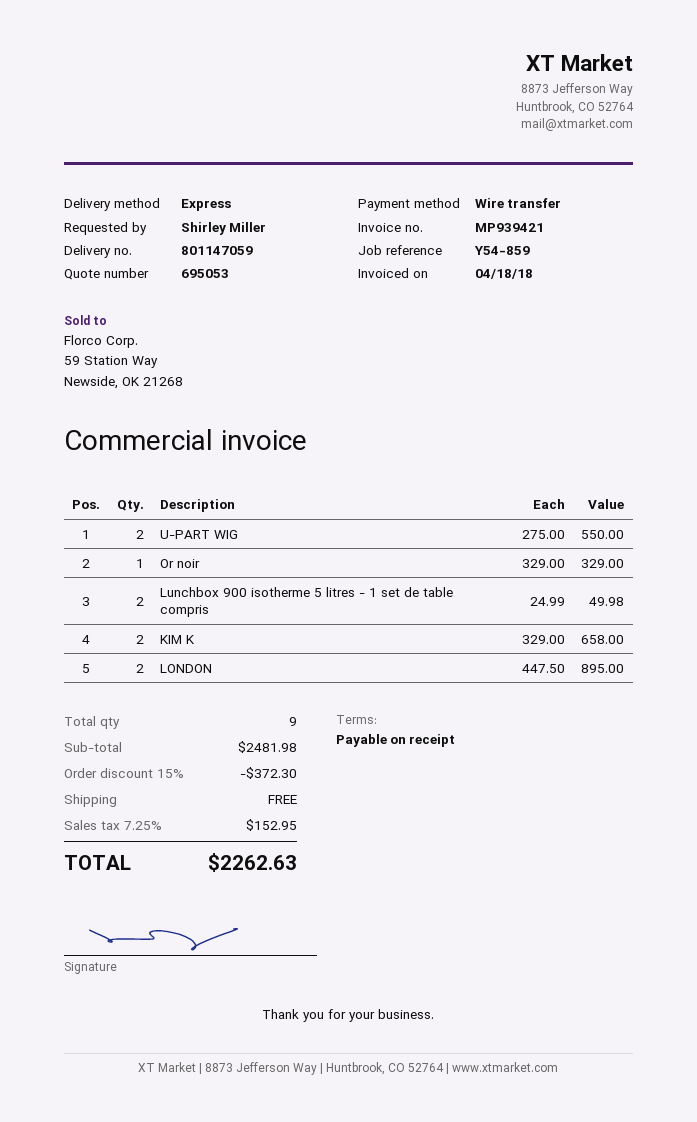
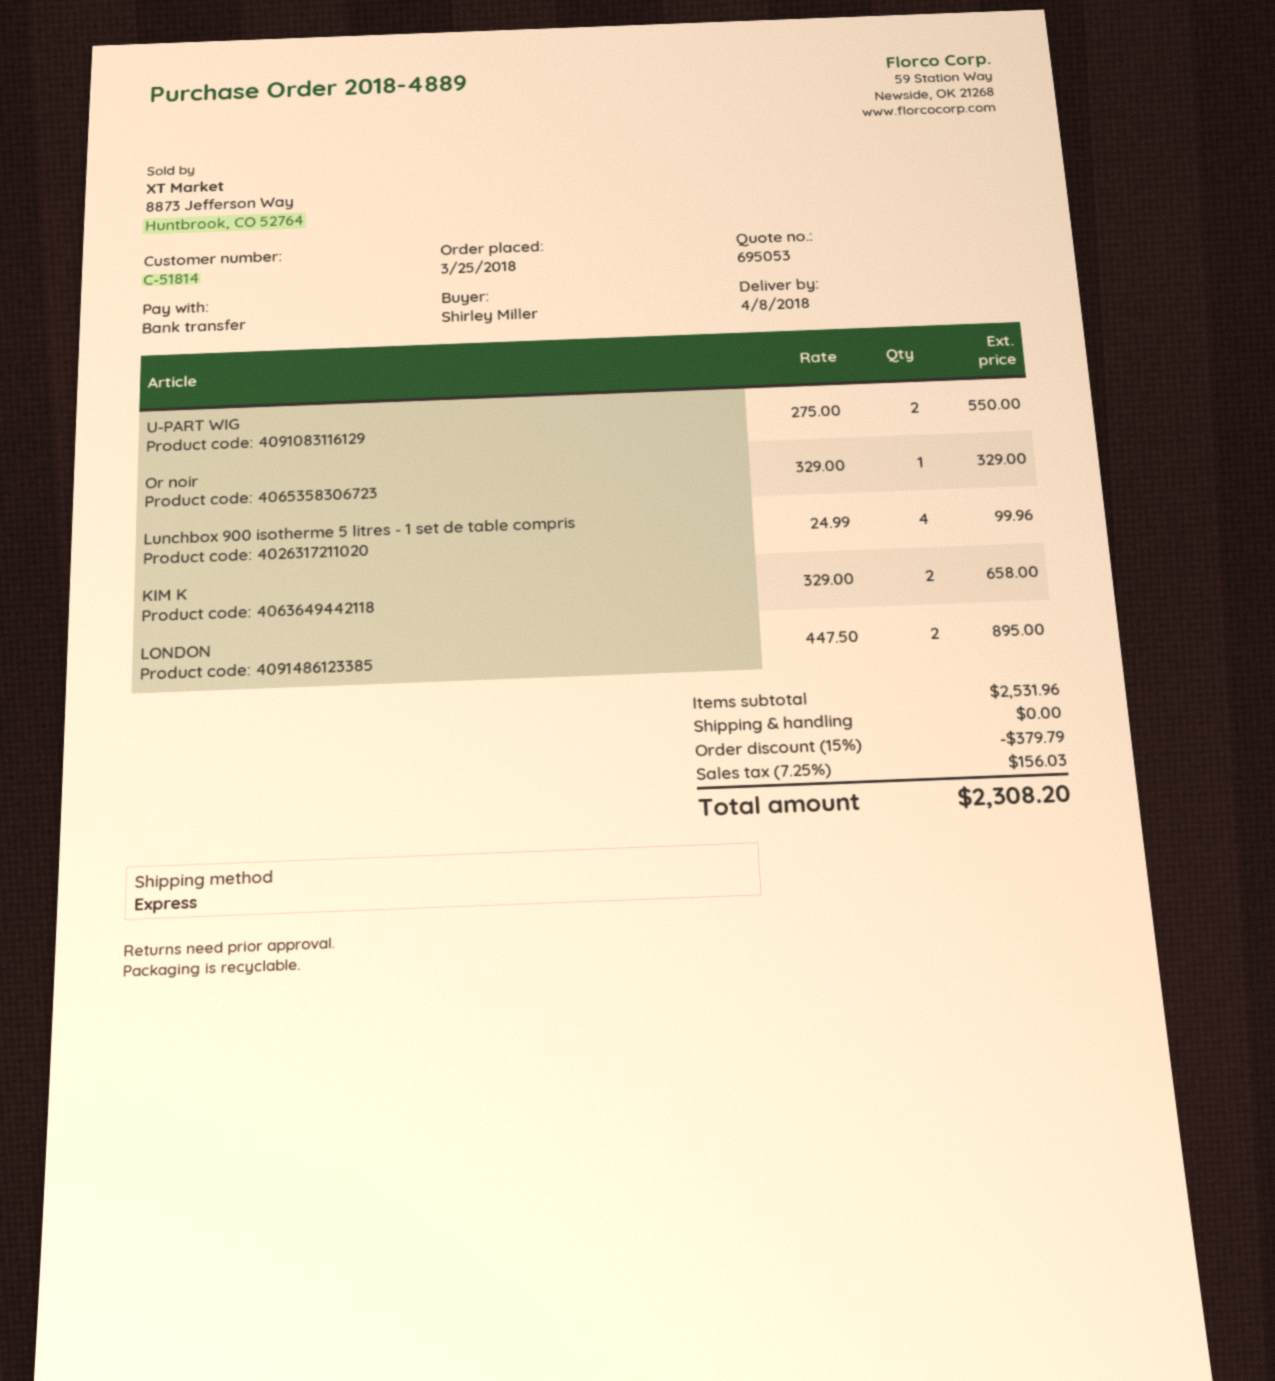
Lunchbox 900 isotherme 5 litres - 1 set de table compris: 2 x 24.99 = 49.98 -> 4 x 24.99 = 99.96
subtotal: 2481.98 -> 2531.96
discount: 15% = 372.30 -> 15% = 379.79
tax: 7.25% = 152.95 -> 7.25% = 156.03
total: 2262.63 -> 2308.20

